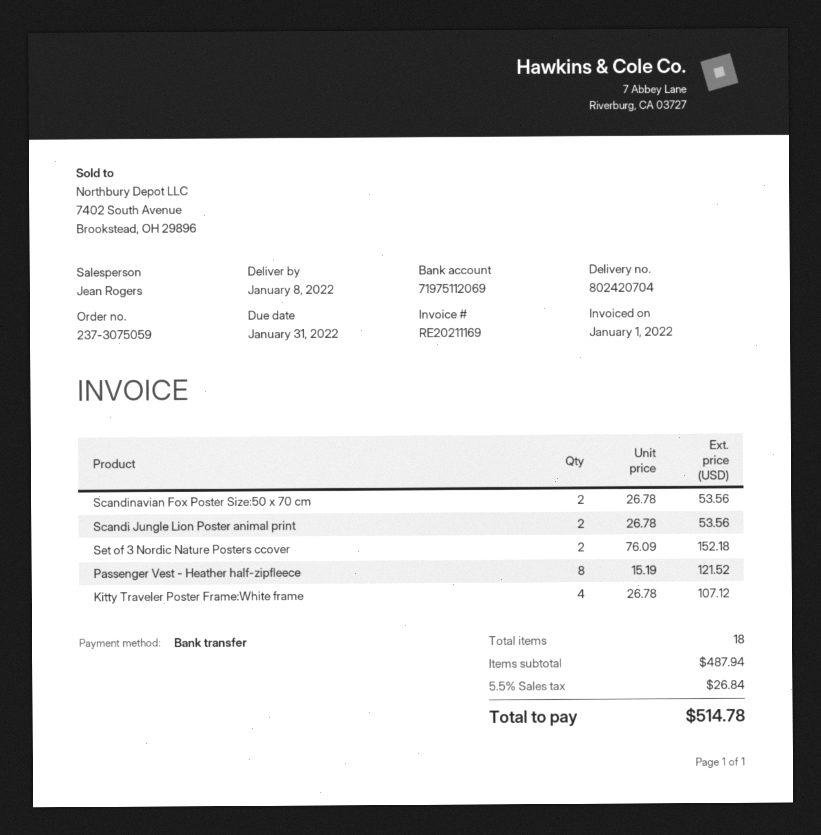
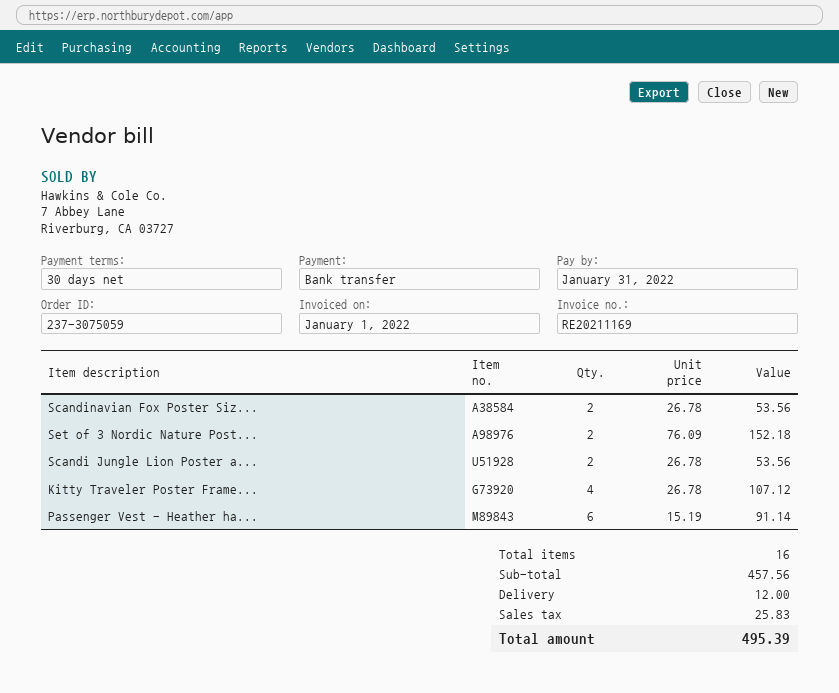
Passenger Vest - Heather half-zipfleece: 8 x 15.19 = 121.52 -> 6 x 15.19 = 91.14
total quantity: 18 -> 16
subtotal: 487.94 -> 457.56
shipping: none -> 12.00
tax: 26.84 -> 25.83
total: 514.78 -> 495.39

